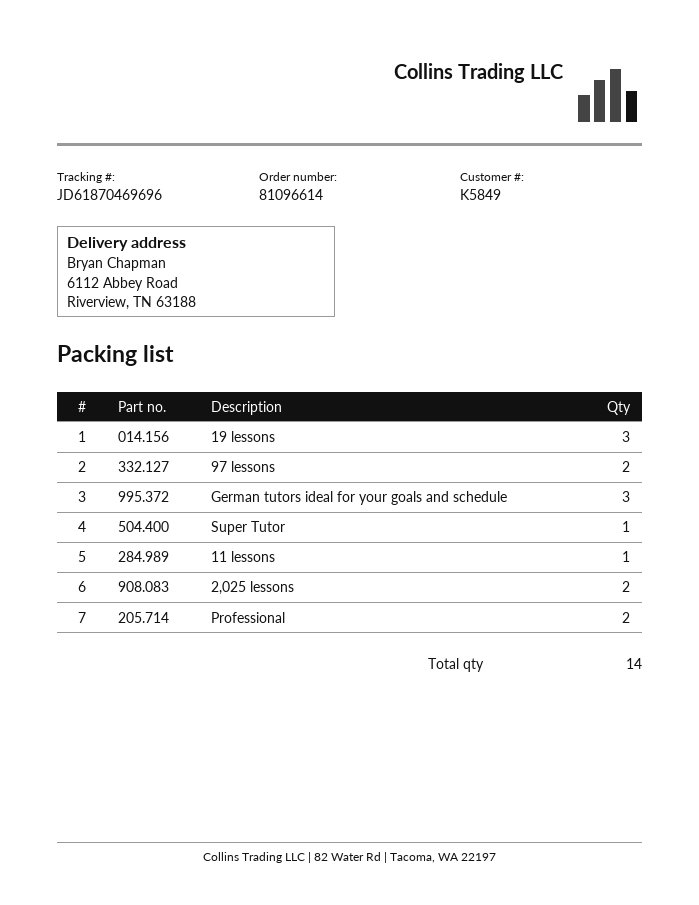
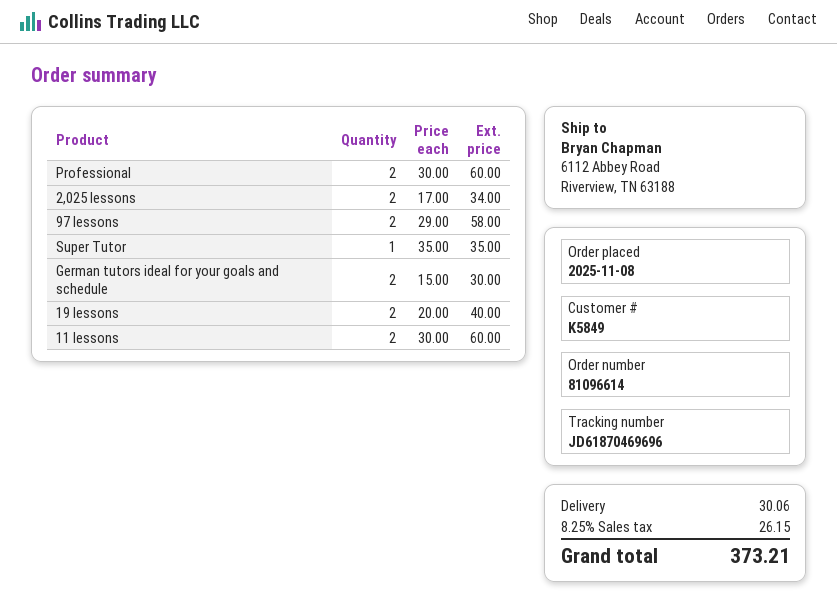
19 lessons: 3 -> 2
German tutors ideal for your goals and schedule: 3 -> 2
11 lessons: 1 -> 2

